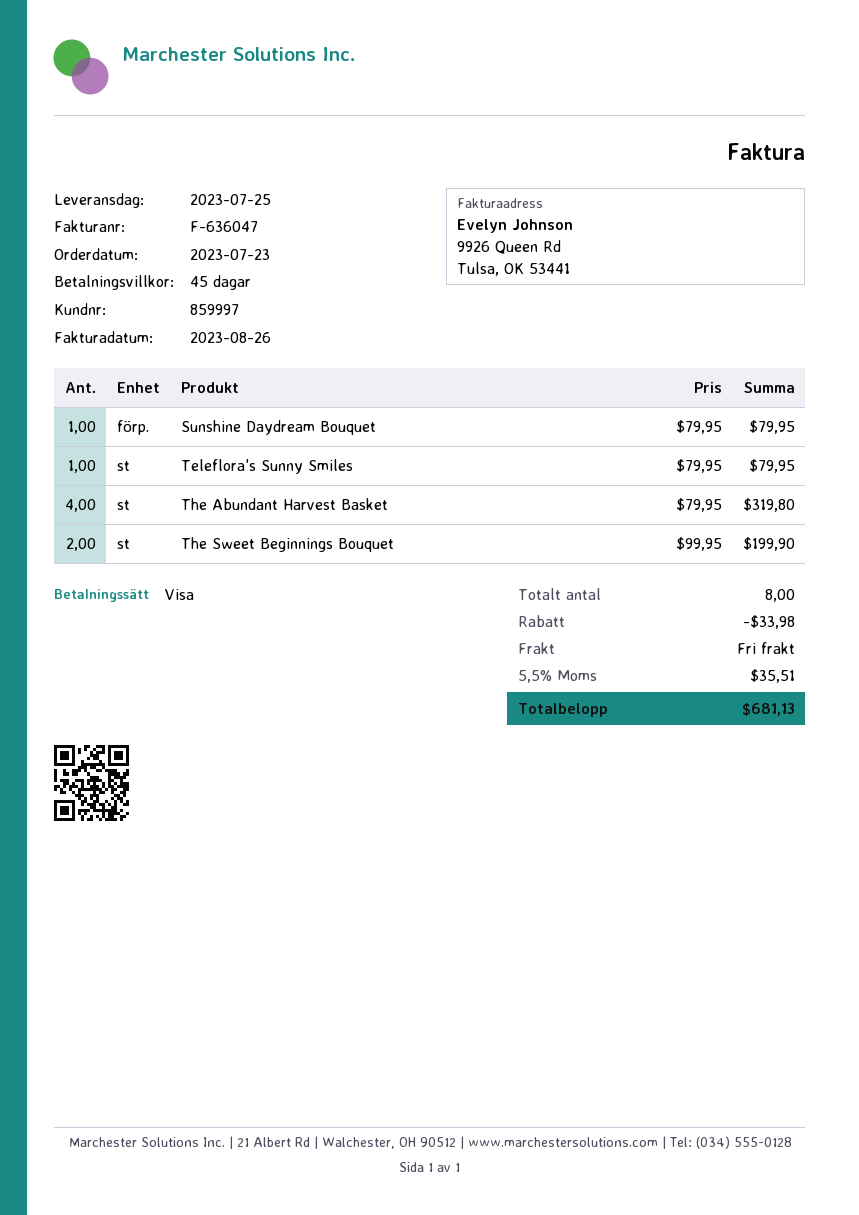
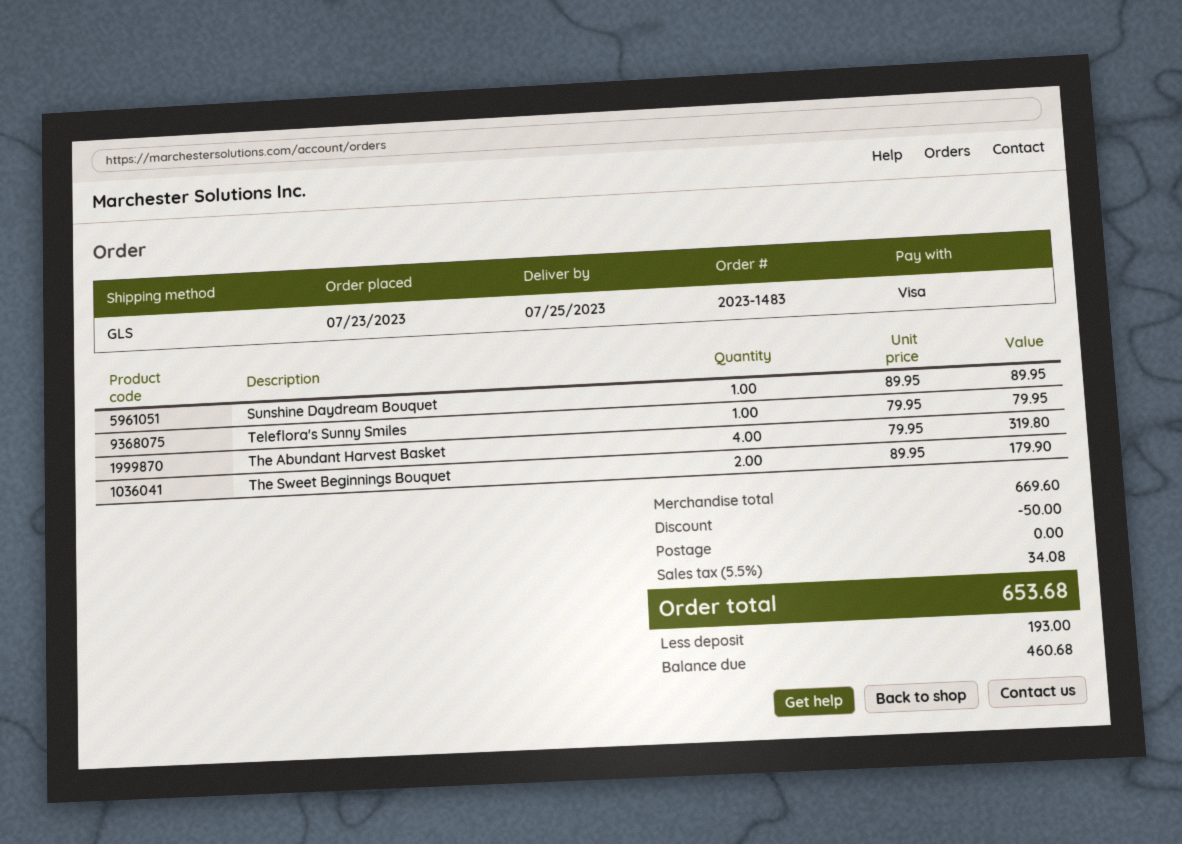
Sunshine Daydream Bouquet: 1 x 79.95 = 79.95 -> 1 x 89.95 = 89.95
The Sweet Beginnings Bouquet: 2 x 99.95 = 199.90 -> 2 x 89.95 = 179.90
discount: 33.98 -> 50.00
tax: 5.5% = 35.51 -> 5.5% = 34.08
total: 681.13 -> 653.68

